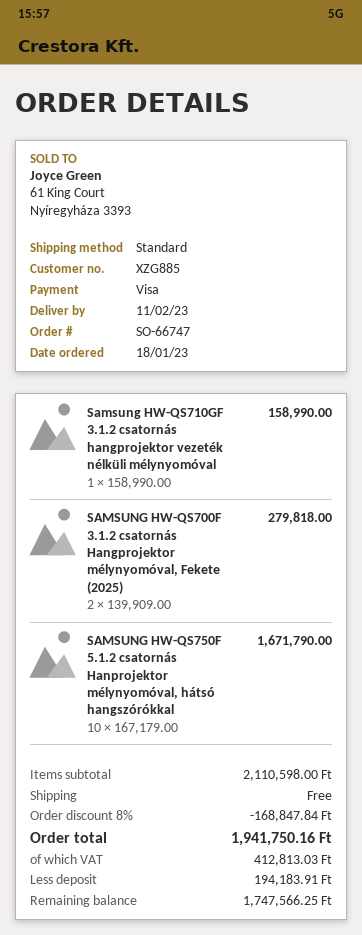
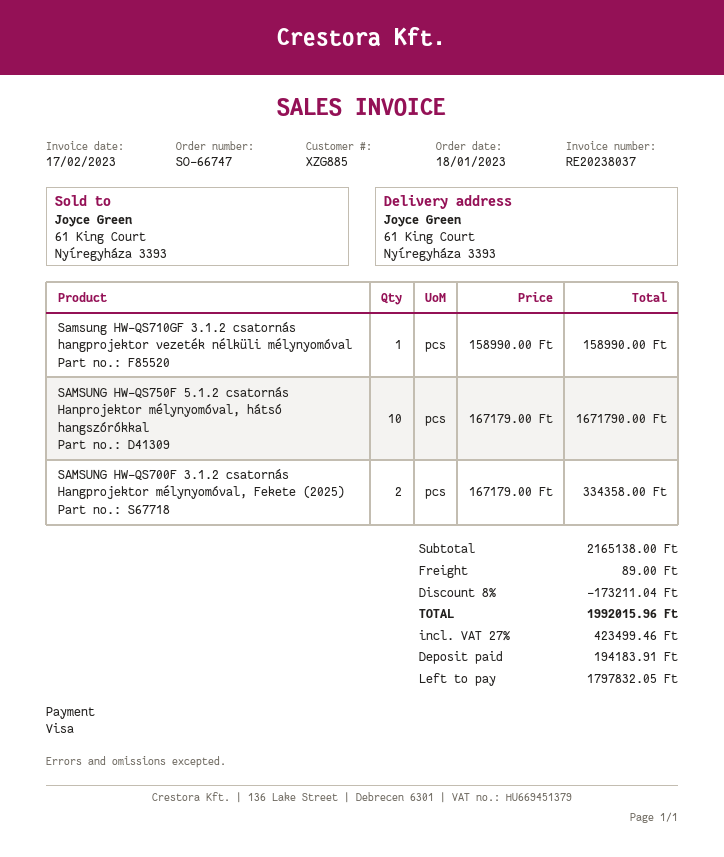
SAMSUNG HW-QS700F 3.1.2 csatornás Hangprojektor mélynyomóval, Fekete (2025): 2 x 139909.00 = 279818.00 -> 2 x 167179.00 = 334358.00
subtotal: 2110598.00 -> 2165138.00
discount: 8% = 168847.84 -> 8% = 173211.04
shipping: 0.00 -> 89.00
tax: 412813.03 -> 423499.46
total: 1941750.16 -> 1992015.96
balance: 1747566.25 -> 1797832.05

